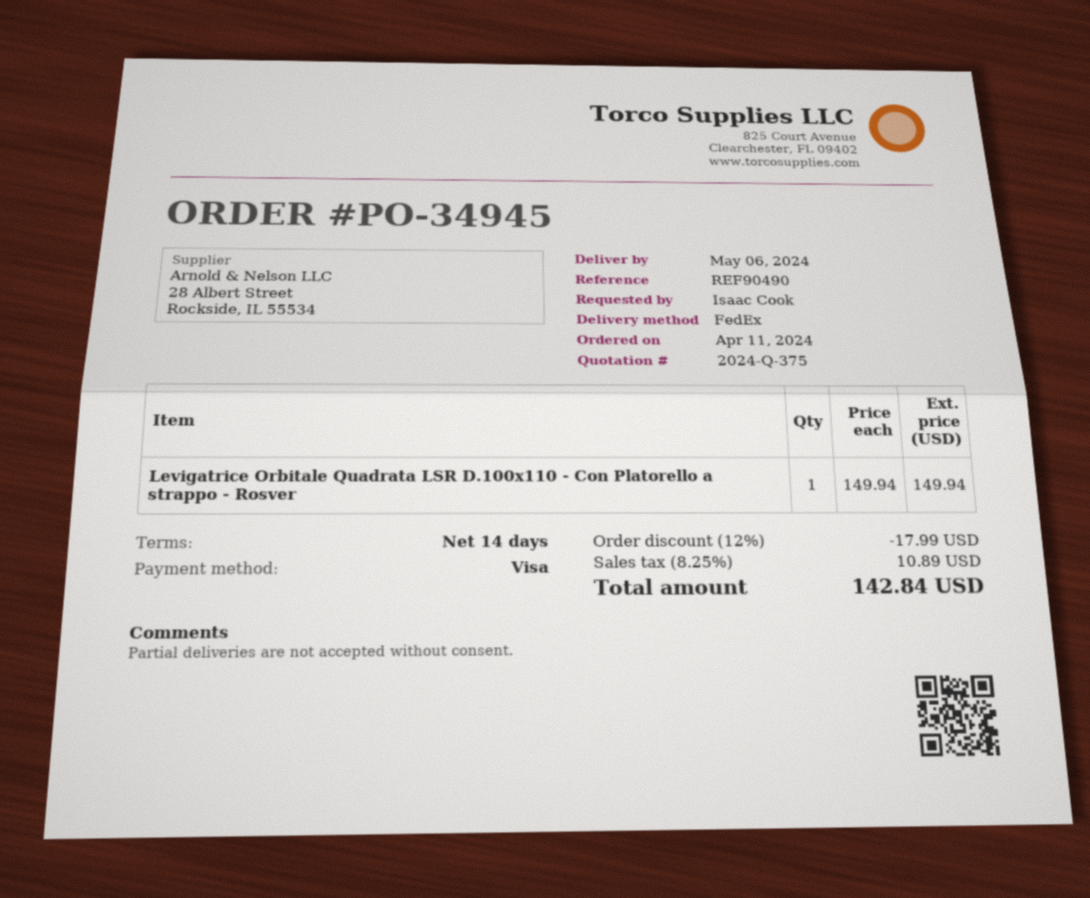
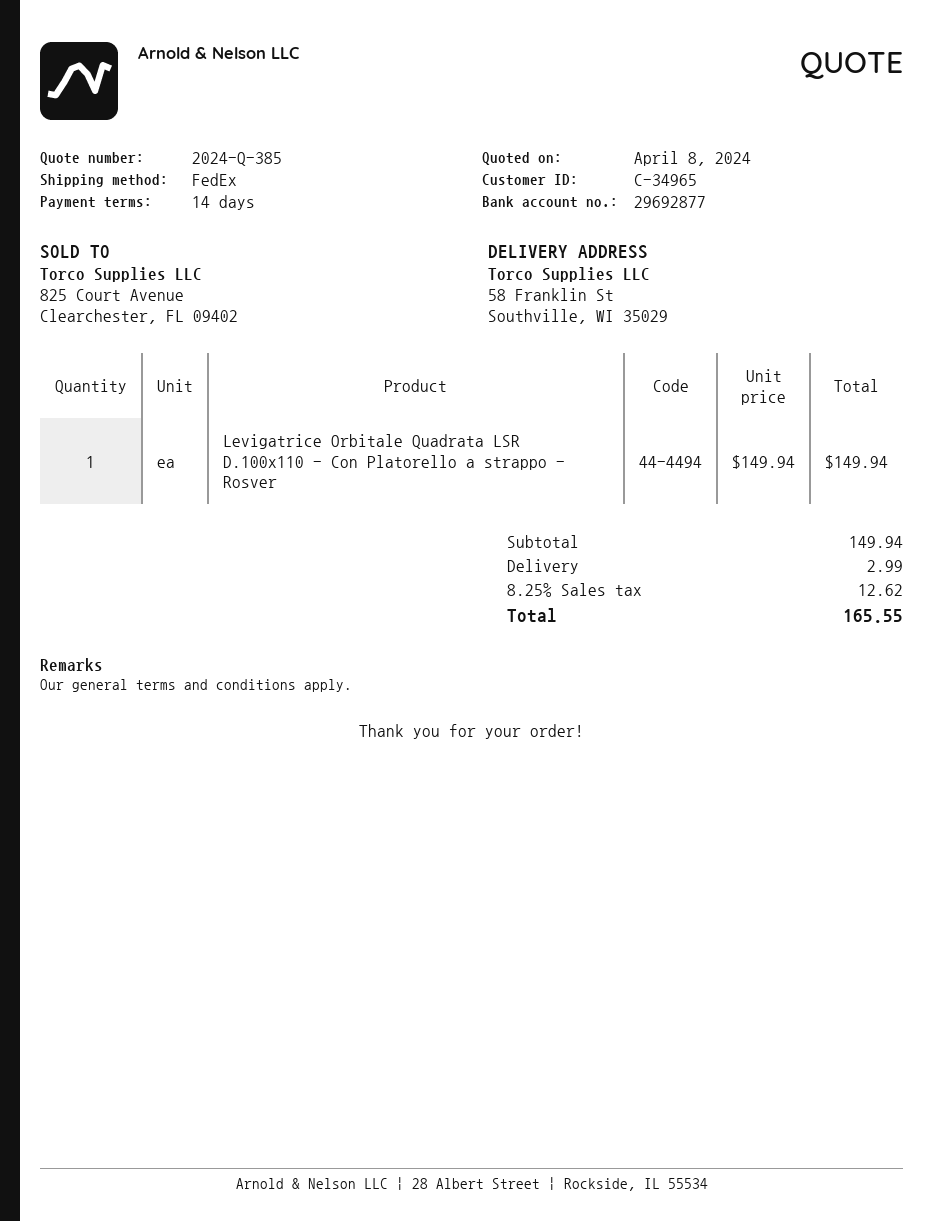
quote number: 2024-Q-375 -> 2024-Q-385
discount: 12% = 17.99 -> none
shipping: none -> 2.99
tax: 8.25% = 10.89 -> 8.25% = 12.62
total: 142.84 -> 165.55

